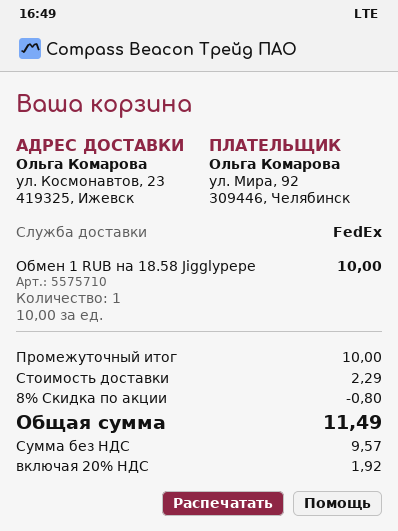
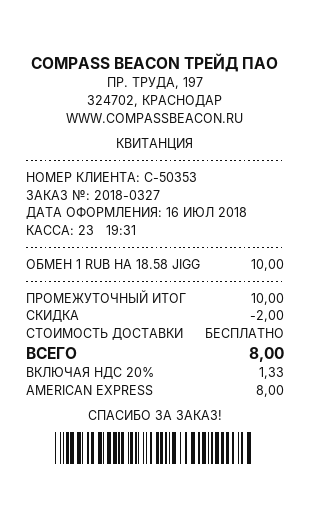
discount: 0.80 -> 2.00
shipping: 2.29 -> 0.00
tax: 20% = 1.92 -> 20% = 1.33
total: 11.49 -> 8.00

